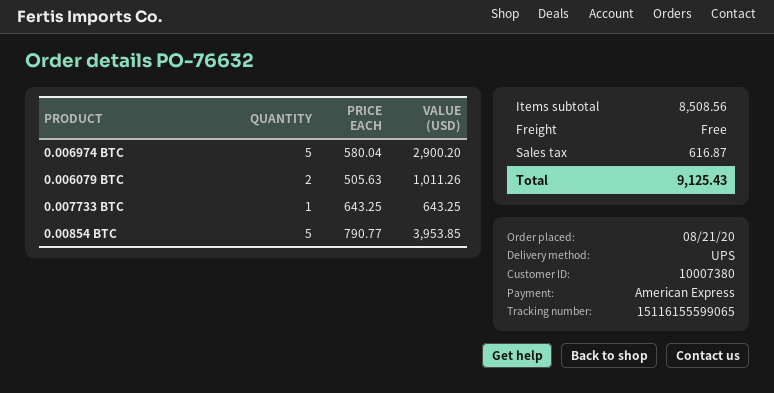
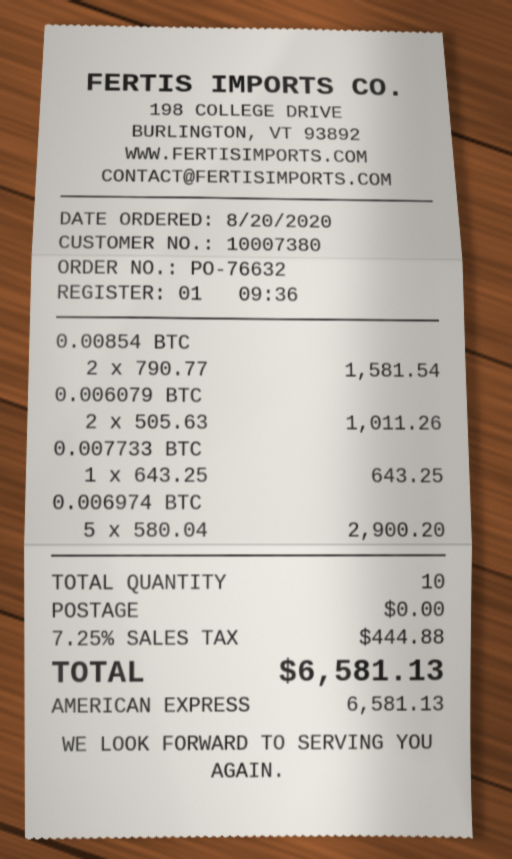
order date: 2020-08-21 -> 2020-08-20
0.00854 BTC: 5 x 790.77 = 3953.85 -> 2 x 790.77 = 1581.54
tax: 616.87 -> 444.88
total: 9125.43 -> 6581.13

